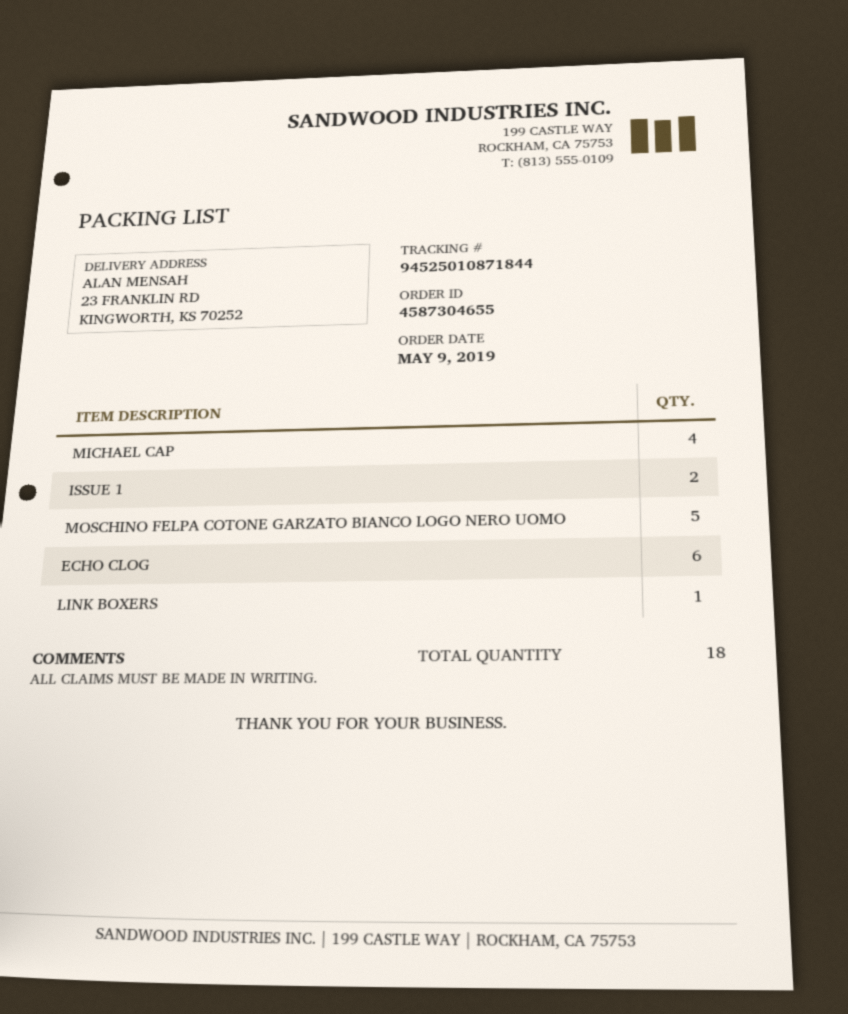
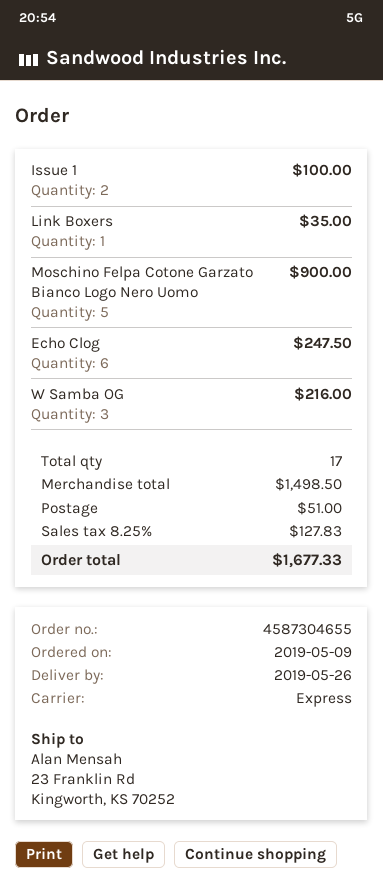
MICHAEL CAP: 4 -> none
W Samba OG: none -> 3
total quantity: 18 -> 17

